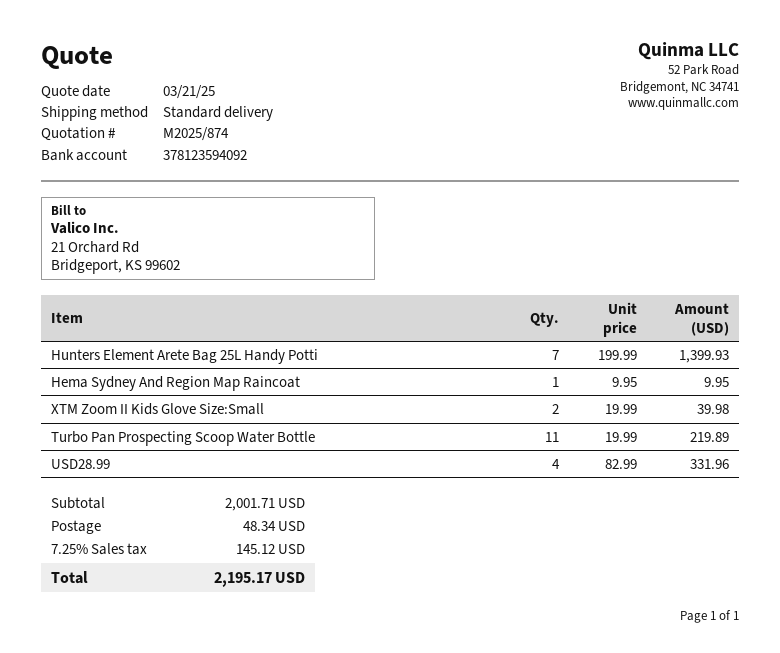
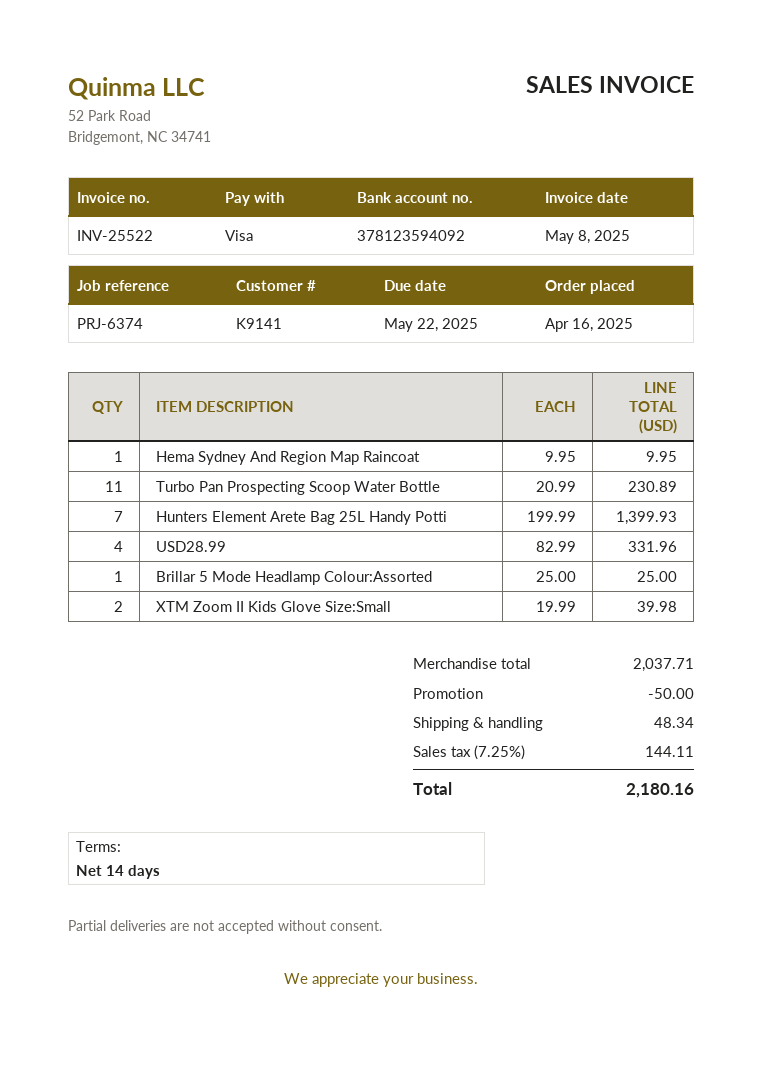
Turbo Pan Prospecting Scoop Water Bottle: 11 x 19.99 = 219.89 -> 11 x 20.99 = 230.89
Brillar 5 Mode Headlamp Colour:Assorted: none -> 1 x 25.00 = 25.00
subtotal: 2001.71 -> 2037.71
discount: none -> 50.00
tax: 7.25% = 145.12 -> 7.25% = 144.11
total: 2195.17 -> 2180.16

